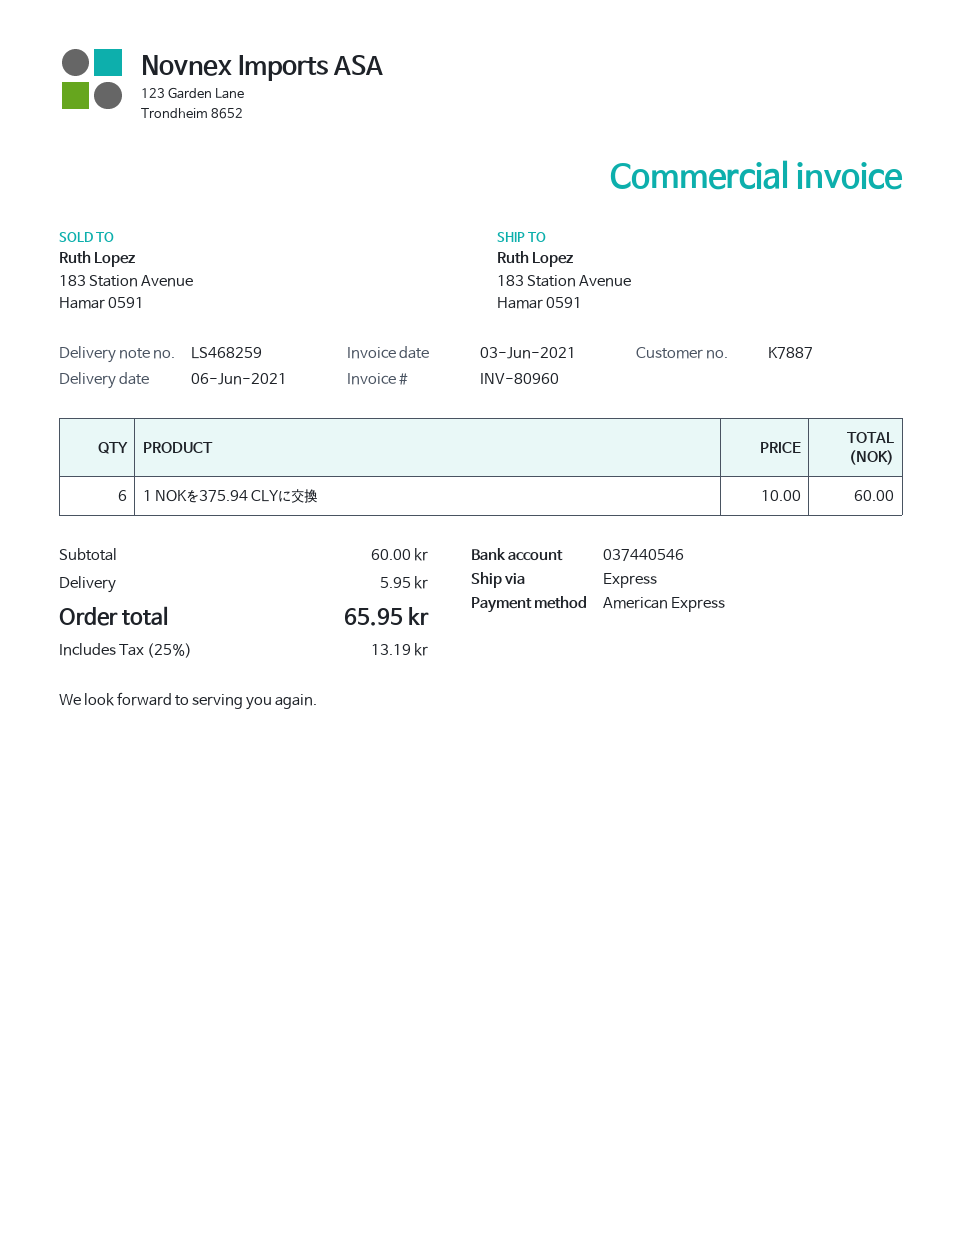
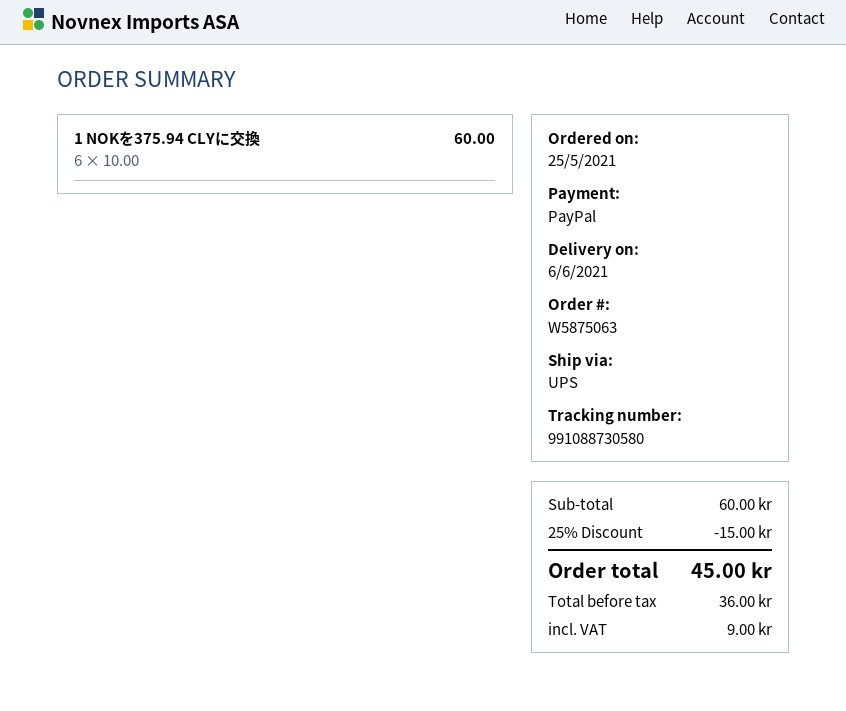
payment method: American Express -> PayPal
shipping method: express -> UPS
discount: none -> 25% = 15.00
shipping: 5.95 -> none
tax: 13.19 -> 9.00
total: 65.95 -> 45.00

